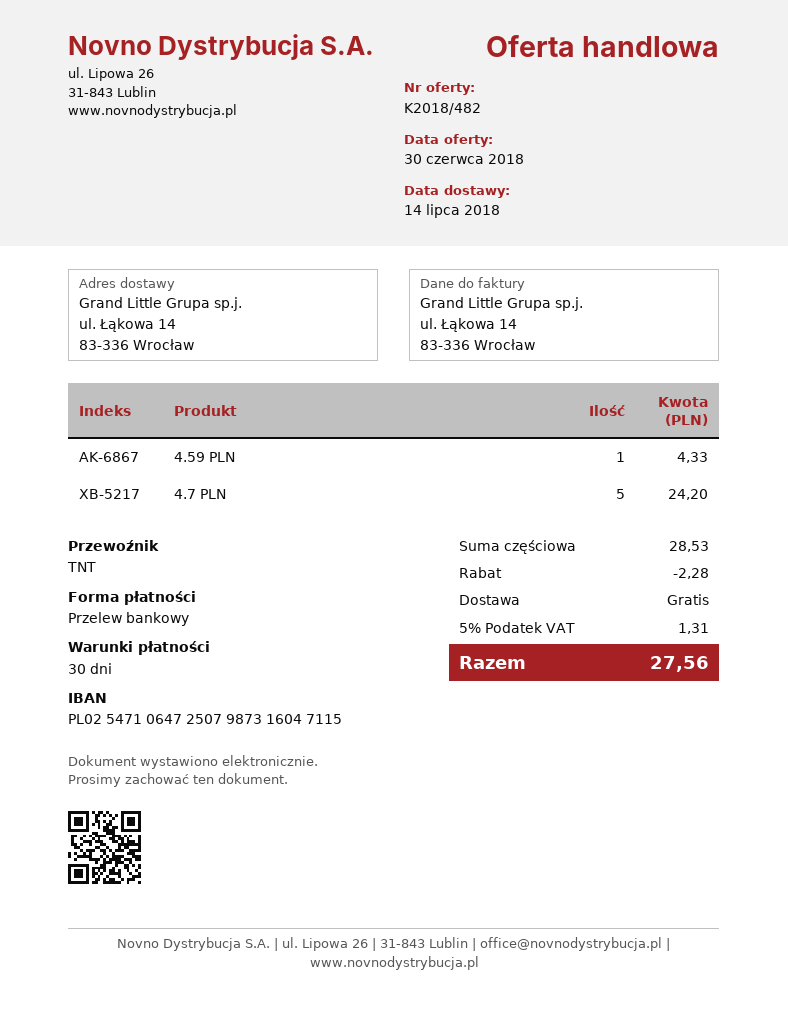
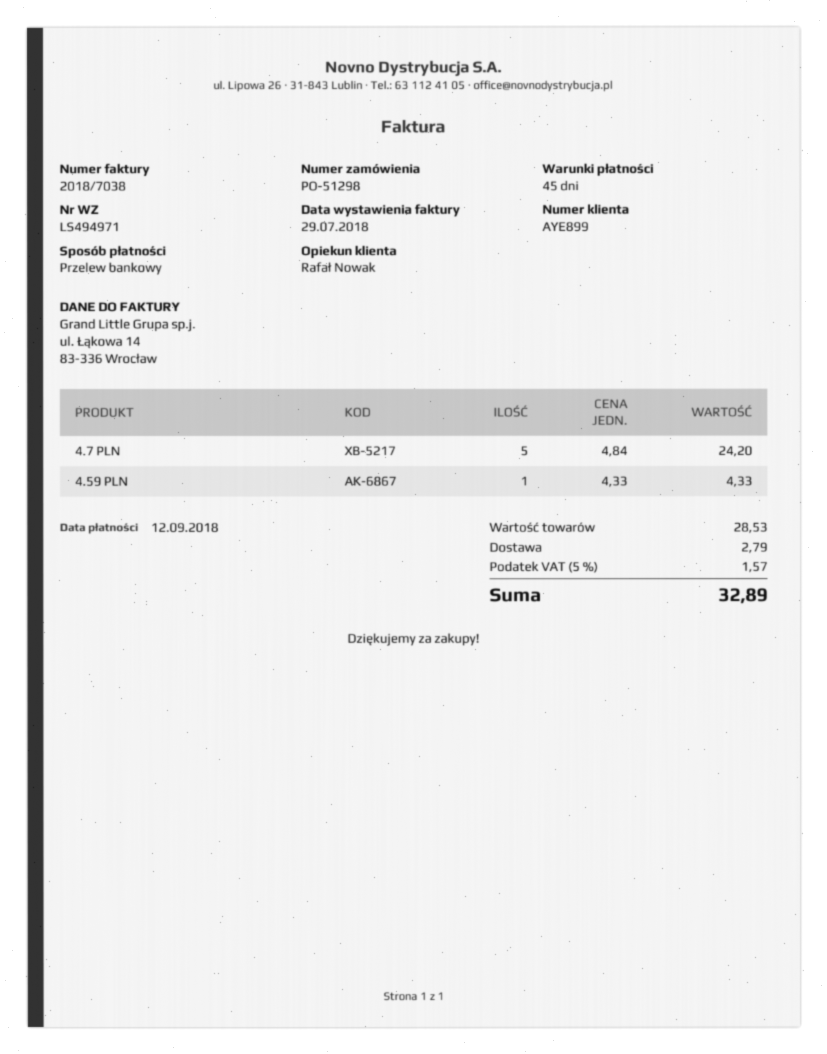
payment terms: 30 days -> 45 days
discount: 2.28 -> none
shipping: 0.00 -> 2.79
tax: 5% = 1.31 -> 5% = 1.57
total: 27.56 -> 32.89

